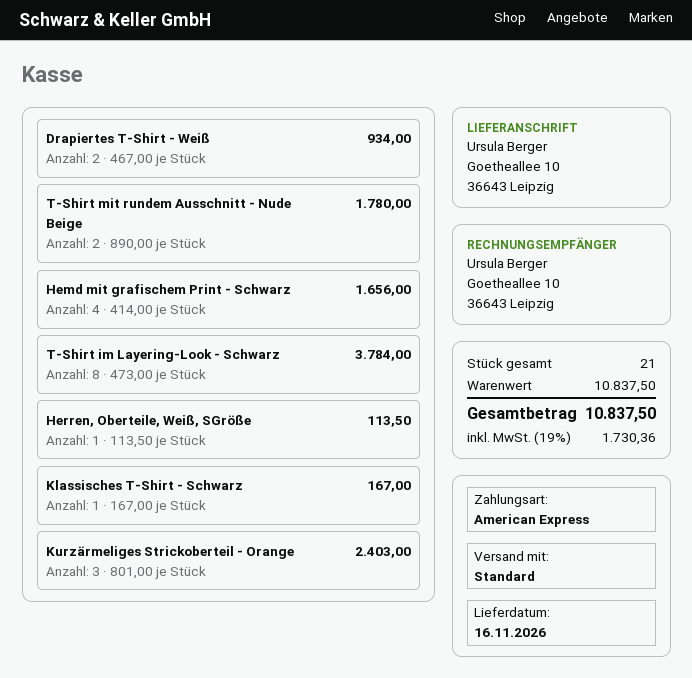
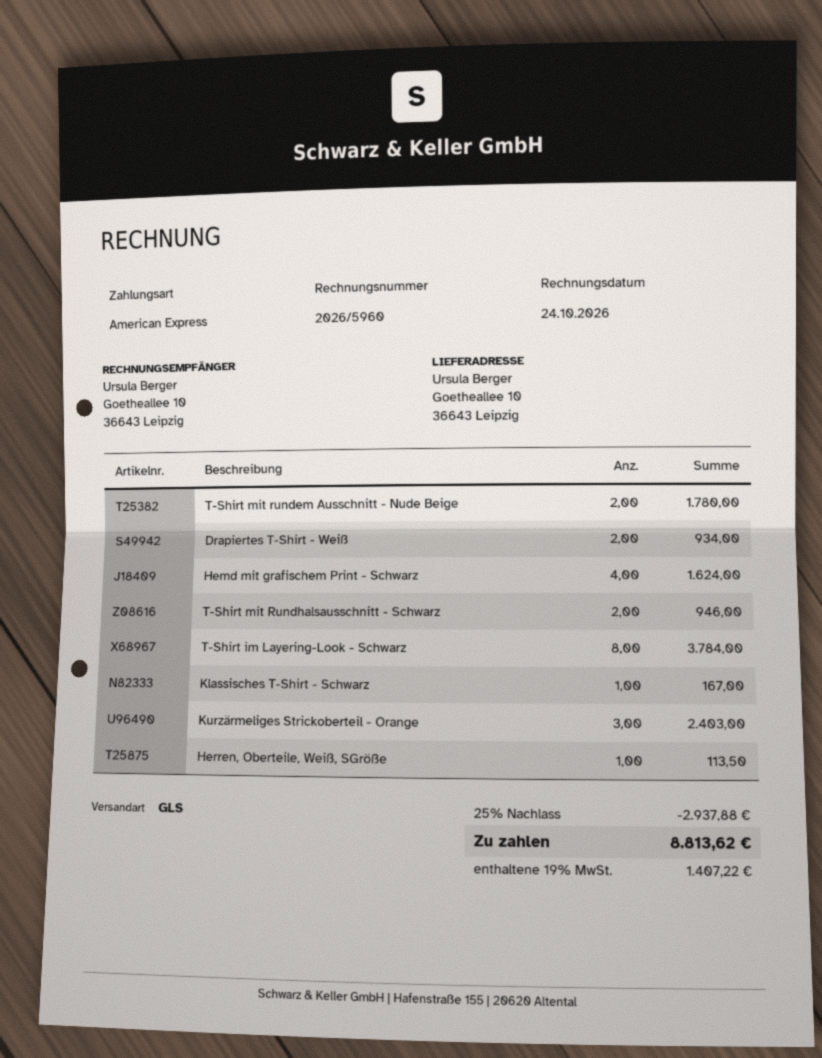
shipping method: standard -> GLS
Hemd mit grafischem Print - Schwarz: 4 for 1656.00 -> 4 for 1624.00
T-Shirt mit Rundhalsausschnitt - Schwarz: none -> 2 for 946.00
discount: none -> 25% = 2937.88
tax: 19% = 1730.36 -> 19% = 1407.22
total: 10837.50 -> 8813.62

